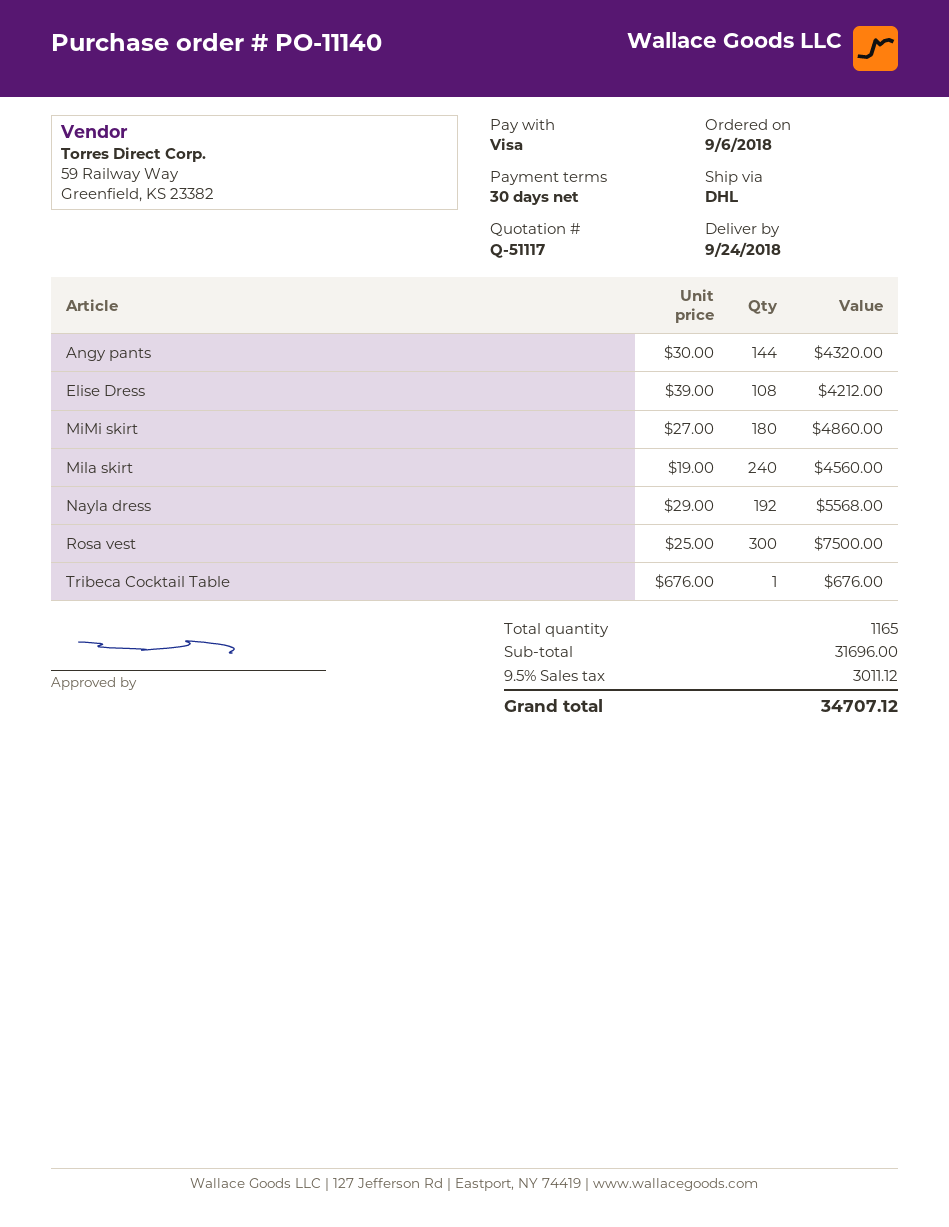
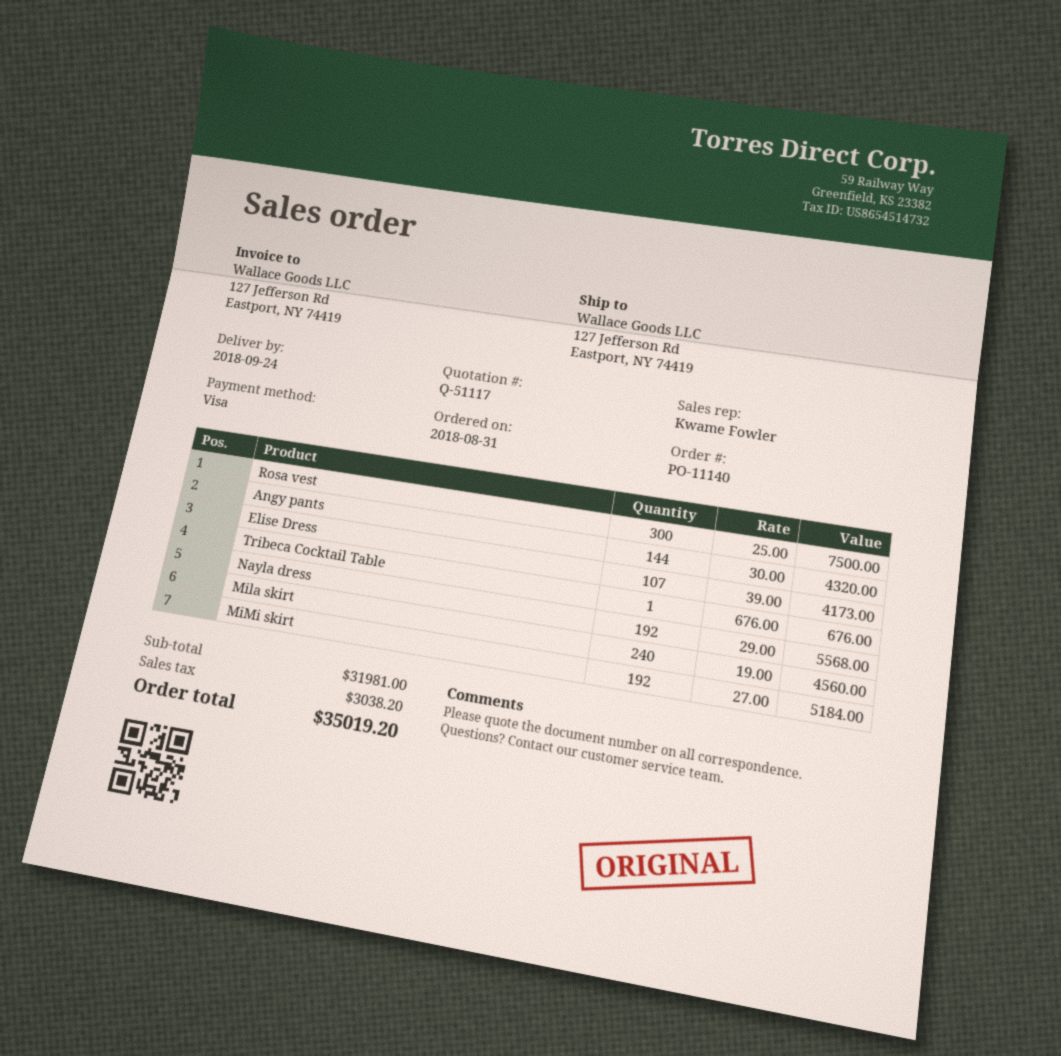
order date: 2018-09-06 -> 2018-08-31
Elise Dress: 108 x 39.00 = 4212.00 -> 107 x 39.00 = 4173.00
MiMi skirt: 180 x 27.00 = 4860.00 -> 192 x 27.00 = 5184.00
subtotal: 31696.00 -> 31981.00
tax: 3011.12 -> 3038.20
total: 34707.12 -> 35019.20

